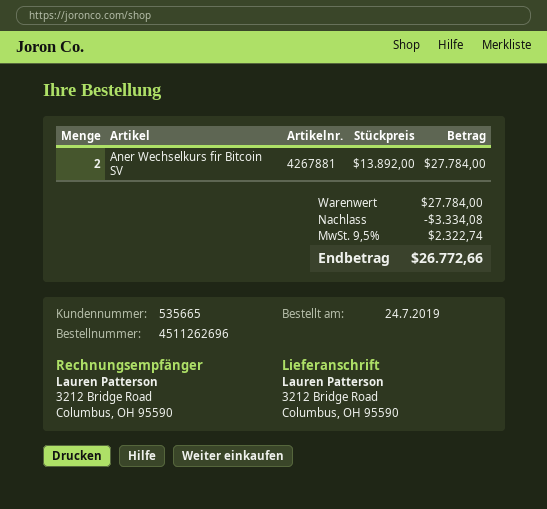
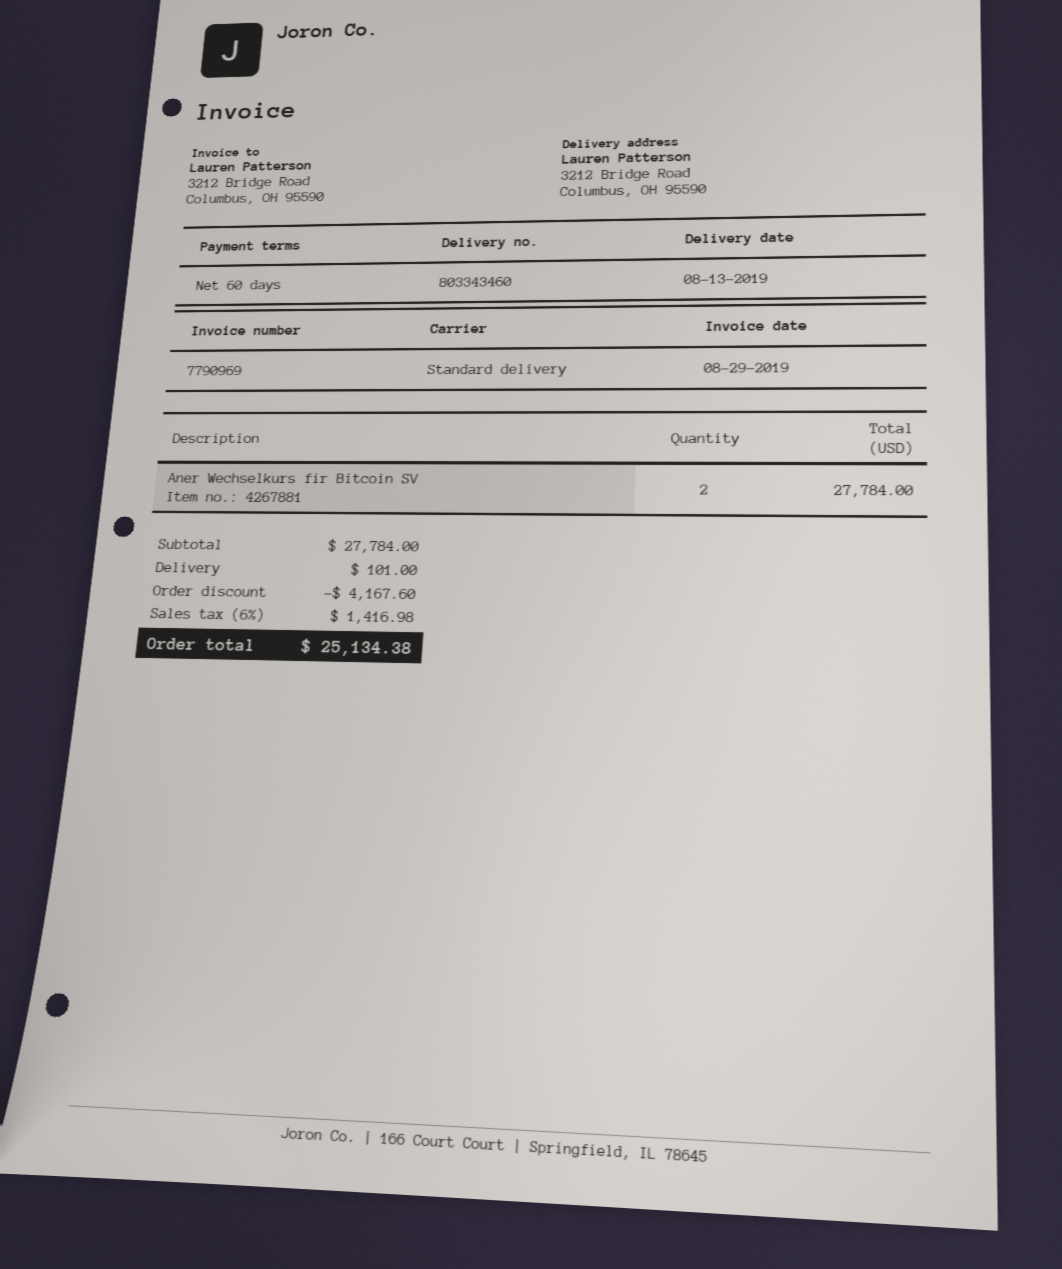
discount: 3334.08 -> 4167.60
shipping: none -> 101.00
tax: 9.5% = 2322.74 -> 6% = 1416.98
total: 26772.66 -> 25134.38

